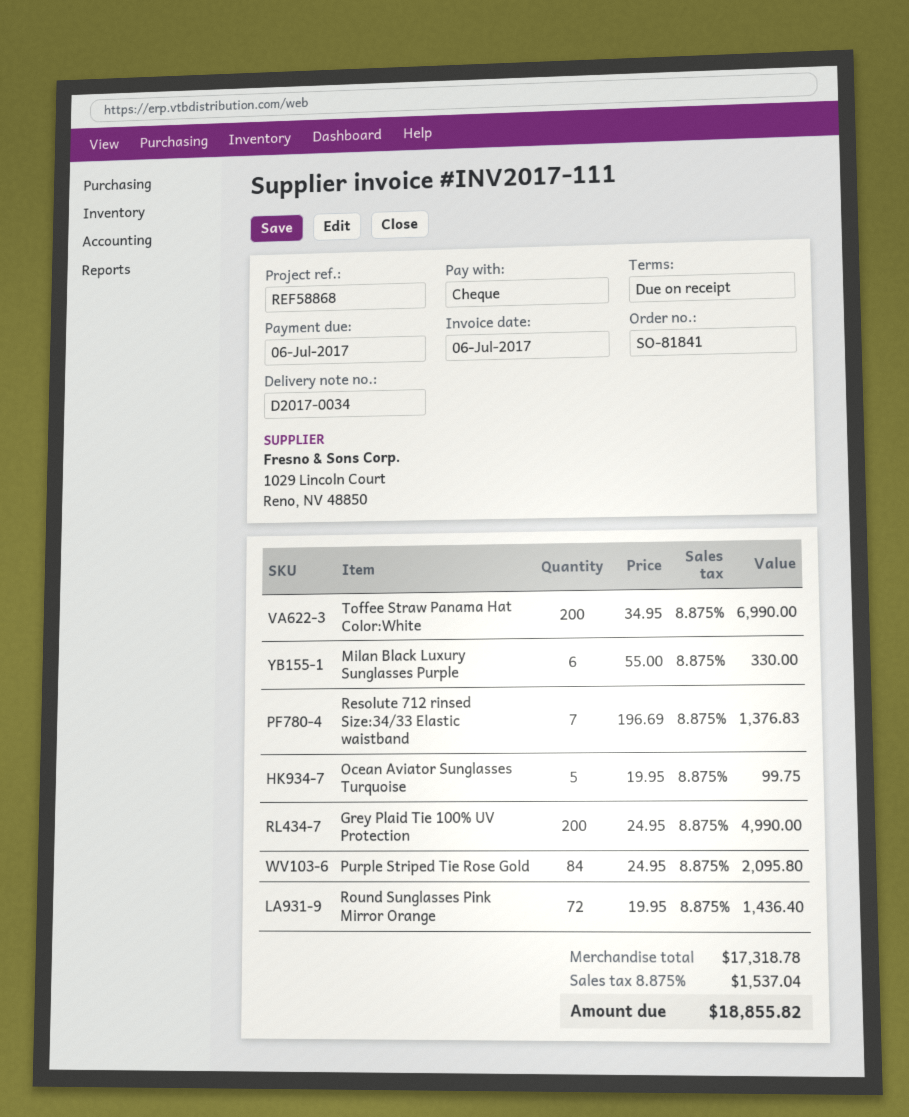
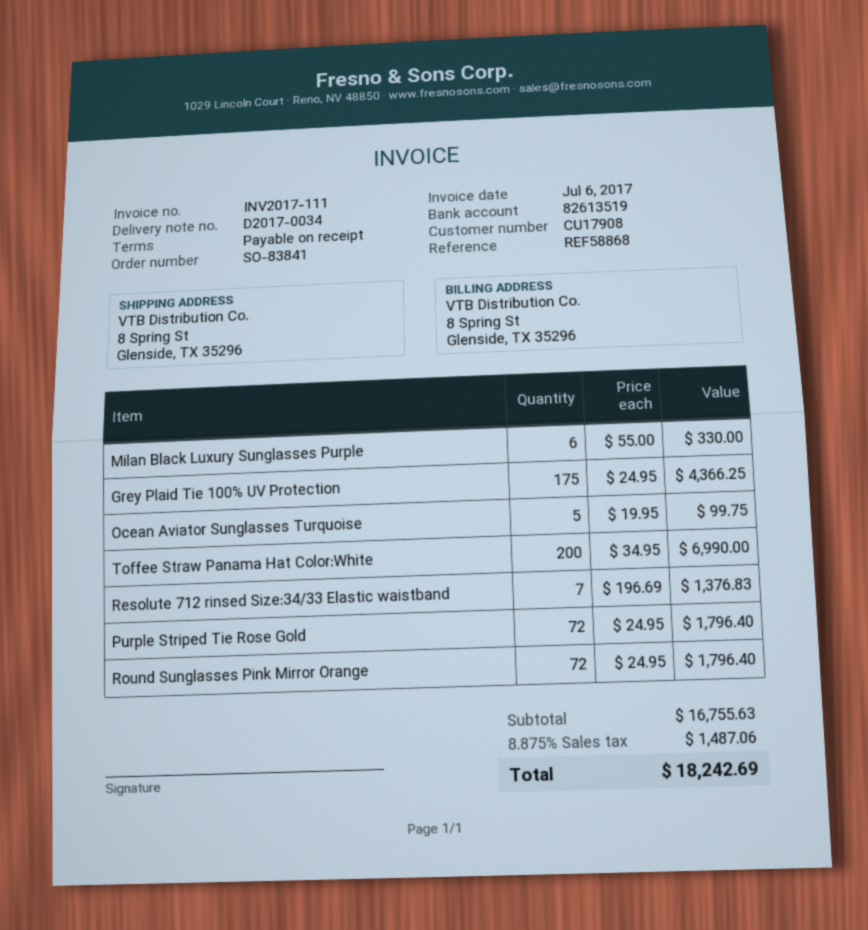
order number: SO-81841 -> SO-83841
Grey Plaid Tie 100% UV Protection: 200 x 24.95 = 4990.00 -> 175 x 24.95 = 4366.25
Purple Striped Tie Rose Gold: 84 x 24.95 = 2095.80 -> 72 x 24.95 = 1796.40
Round Sunglasses Pink Mirror Orange: 72 x 19.95 = 1436.40 -> 72 x 24.95 = 1796.40
subtotal: 17318.78 -> 16755.63
tax: 8.875% = 1537.04 -> 8.875% = 1487.06
total: 18855.82 -> 18242.69

